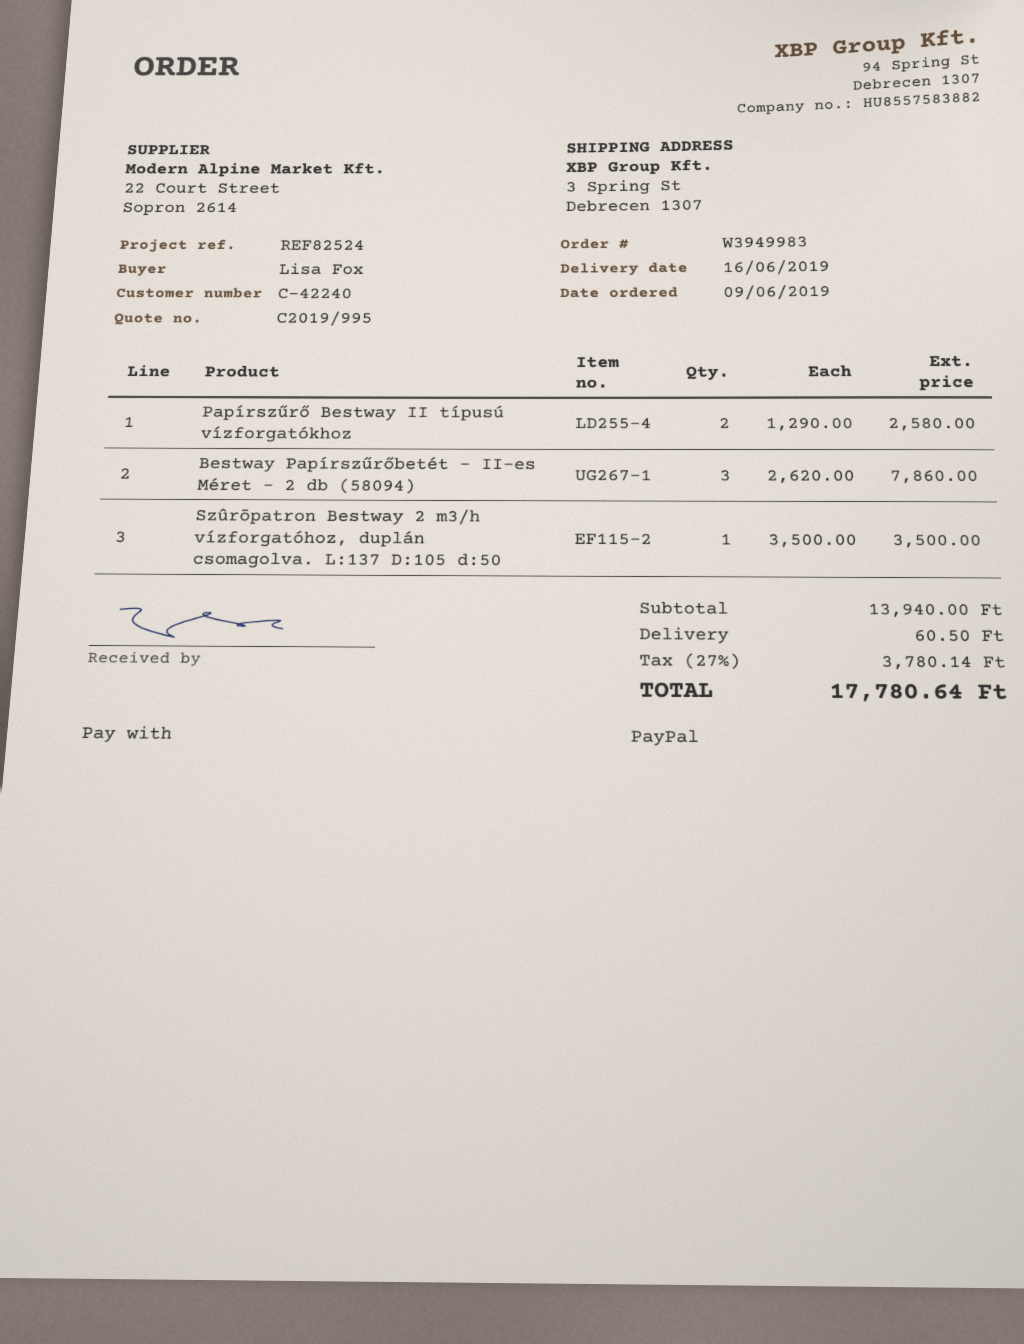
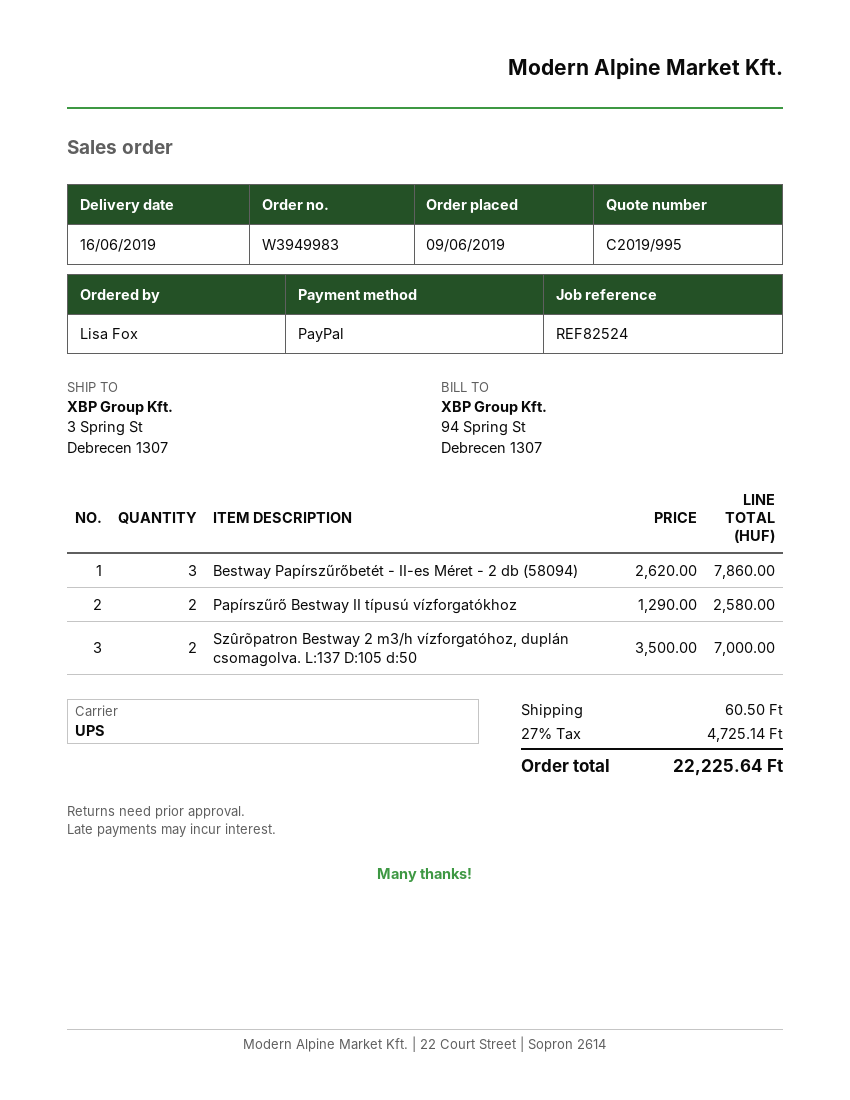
Szûrõpatron Bestway 2 m3/h vízforgatóhoz, duplán csomagolva. L:137 D:105 d:50: 1 x 3500.00 = 3500.00 -> 2 x 3500.00 = 7000.00
tax: 27% = 3780.14 -> 27% = 4725.14
total: 17780.64 -> 22225.64

